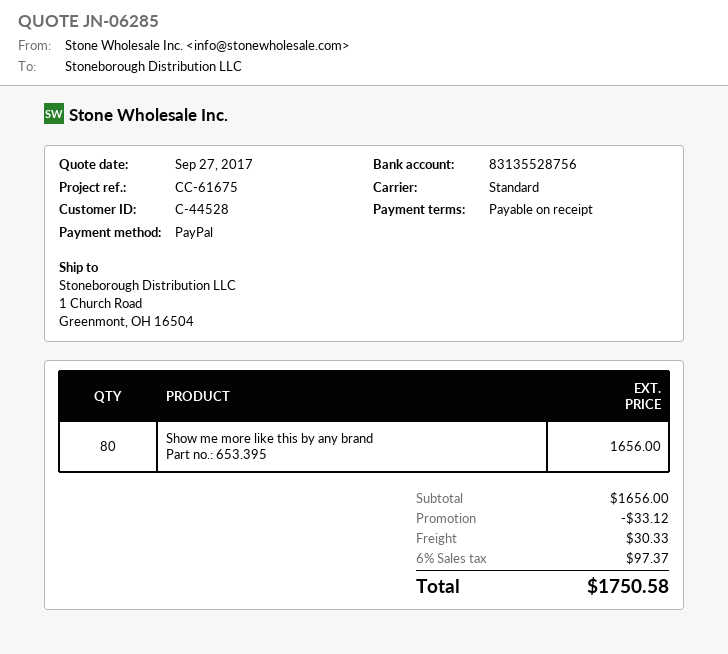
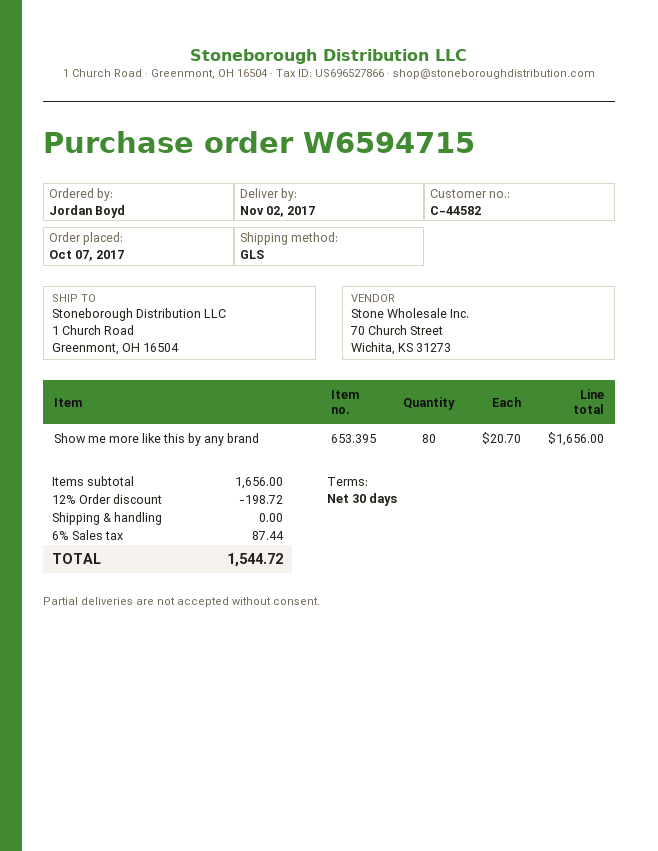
payment terms: on receipt -> 30 days
customer number: C-44528 -> C-44582
shipping method: standard -> GLS
discount: 33.12 -> 198.72
shipping: 30.33 -> 0.00
tax: 6% = 97.37 -> 6% = 87.44
total: 1750.58 -> 1544.72

